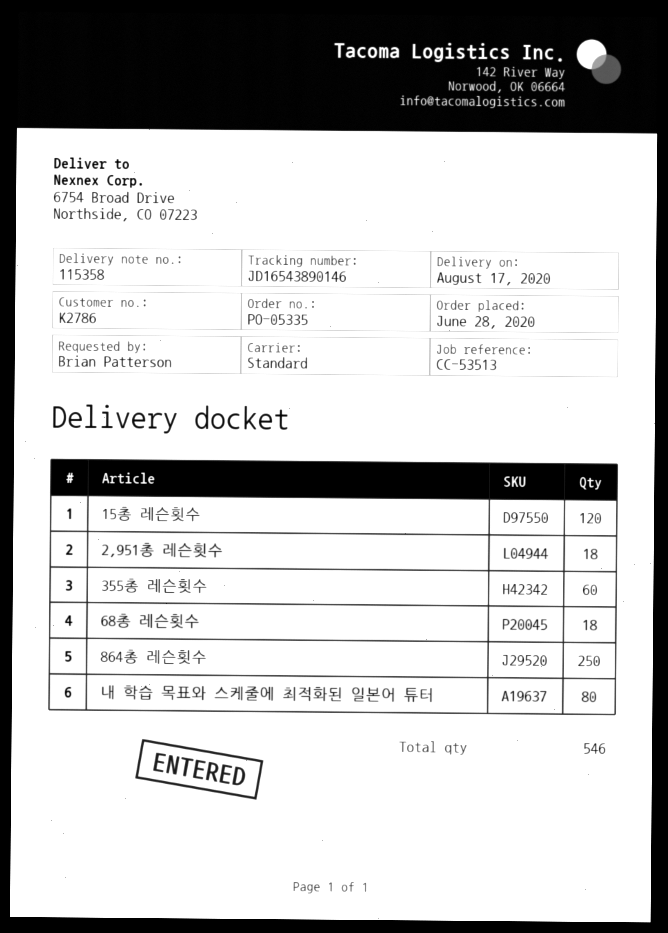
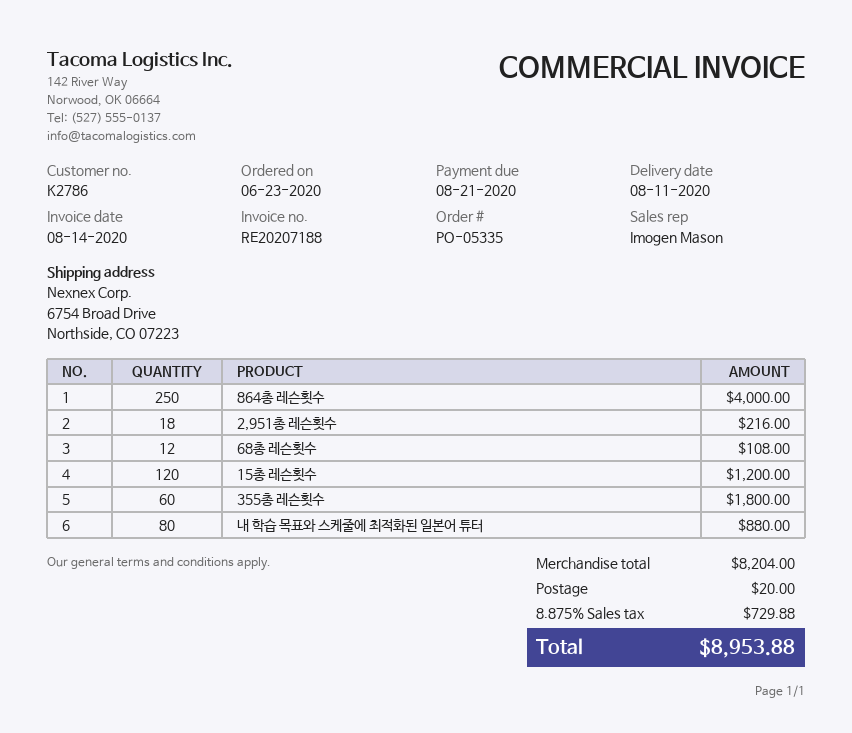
order date: 2020-06-28 -> 2020-06-23
delivery date: 2020-08-17 -> 2020-08-11
68총 레슨횟수: 18 -> 12

